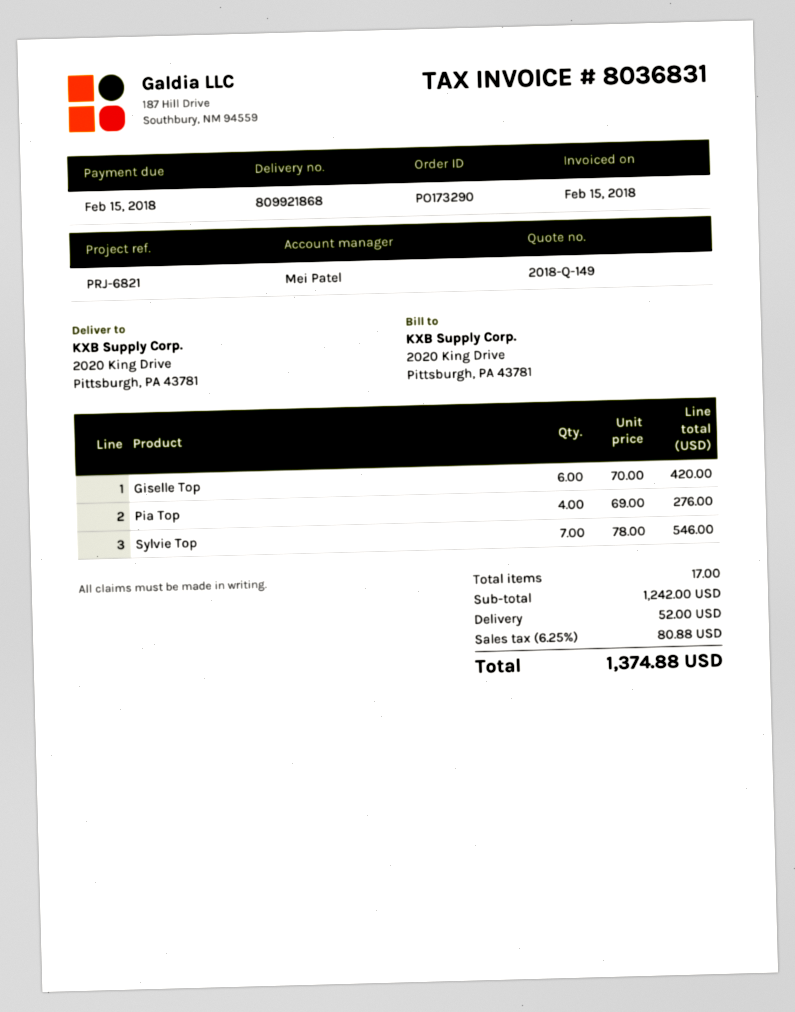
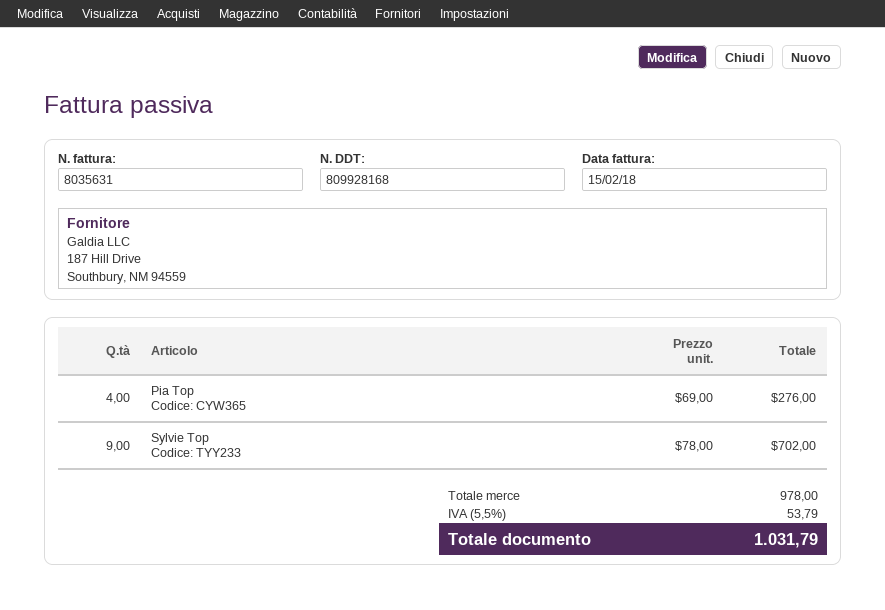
delivery note number: 809921868 -> 809928168
invoice number: 8036831 -> 8035631
Giselle Top: 6 x 70.00 = 420.00 -> none
Sylvie Top: 7 x 78.00 = 546.00 -> 9 x 78.00 = 702.00
subtotal: 1242.00 -> 978.00
shipping: 52.00 -> none
tax: 6.25% = 80.88 -> 5.5% = 53.79
total: 1374.88 -> 1031.79

